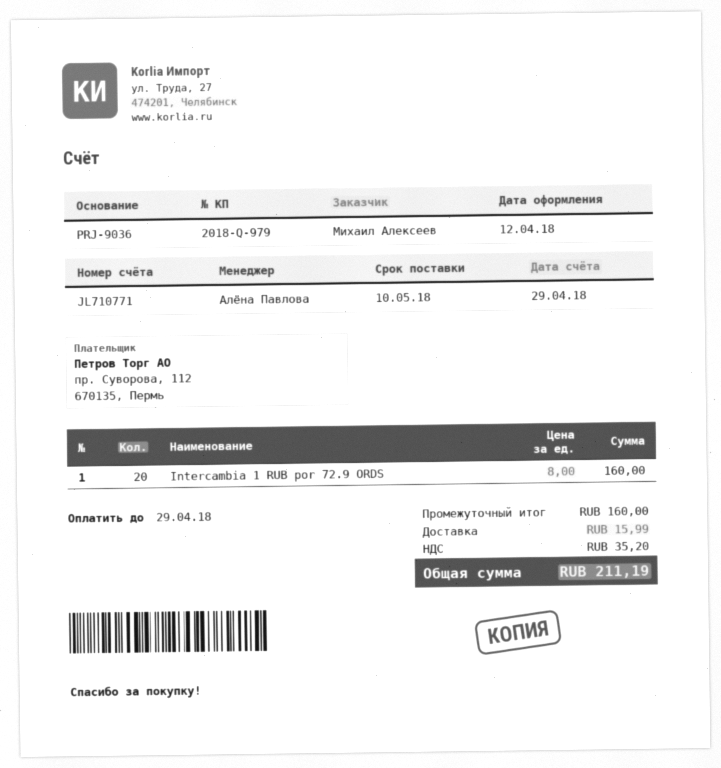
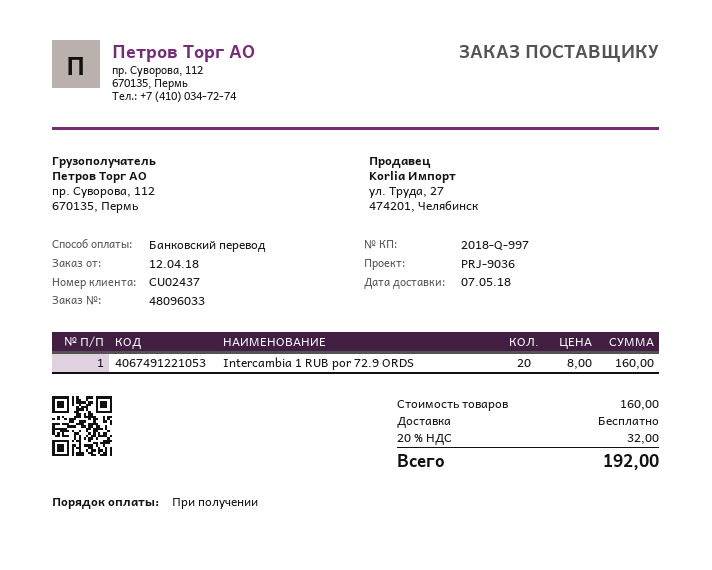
quote number: 2018-Q-979 -> 2018-Q-997
delivery date: 2018-05-10 -> 2018-05-07
shipping: 15.99 -> 0.00
tax: 35.20 -> 32.00
total: 211.19 -> 192.00

